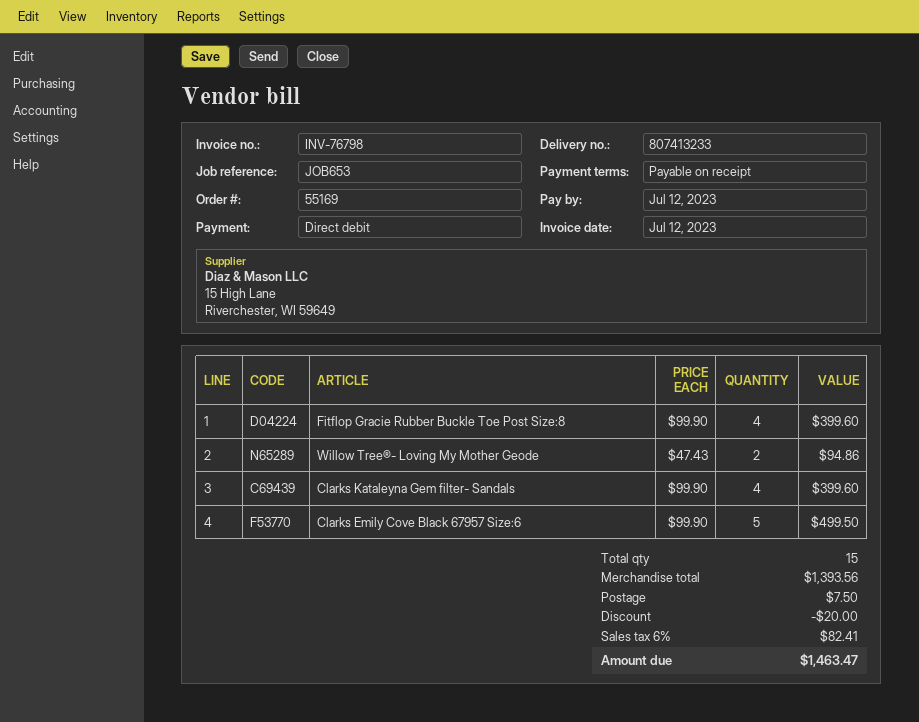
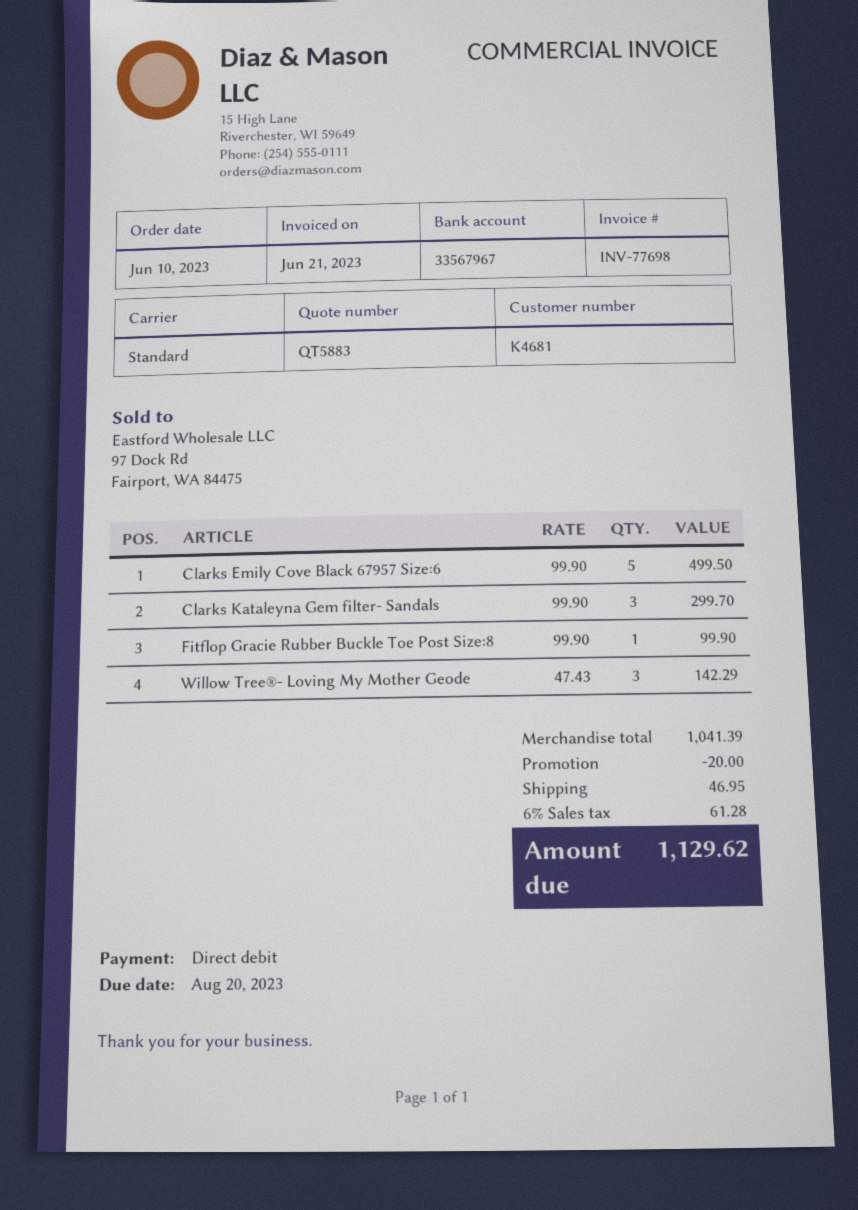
invoice number: INV-76798 -> INV-77698
invoice date: 2023-07-12 -> 2023-06-21
due date: 2023-07-12 -> 2023-08-20
Fitflop Gracie Rubber Buckle Toe Post Size:8: 4 x 99.90 = 399.60 -> 1 x 99.90 = 99.90
Willow Tree®- Loving My Mother Geode: 2 x 47.43 = 94.86 -> 3 x 47.43 = 142.29
Clarks Kataleyna Gem filter- Sandals: 4 x 99.90 = 399.60 -> 3 x 99.90 = 299.70
subtotal: 1393.56 -> 1041.39
shipping: 7.50 -> 46.95
tax: 6% = 82.41 -> 6% = 61.28
total: 1463.47 -> 1129.62

